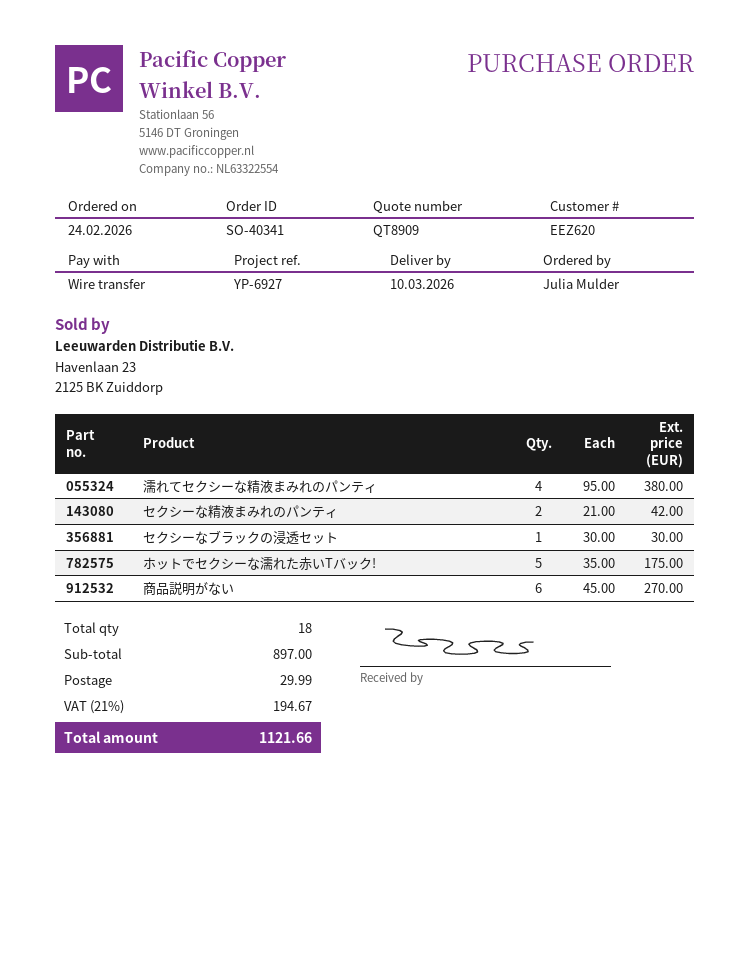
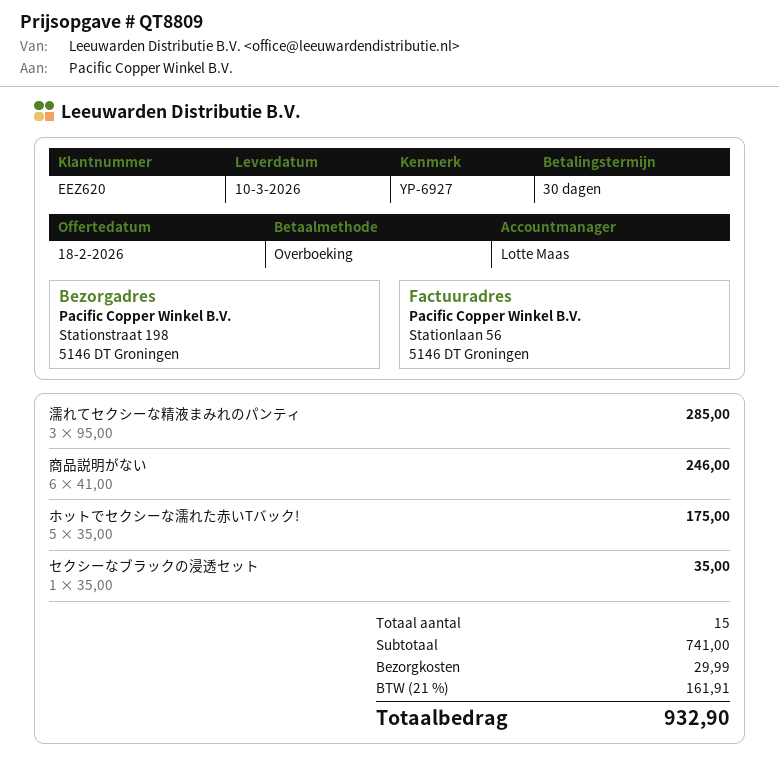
quote number: QT8909 -> QT8809
濡れてセクシーな精液まみれのパンティ: 4 x 95.00 = 380.00 -> 3 x 95.00 = 285.00
セクシーな精液まみれのパンティ: 2 x 21.00 = 42.00 -> none
セクシーなブラックの浸透セット: 1 x 30.00 = 30.00 -> 1 x 35.00 = 35.00
商品説明がない: 6 x 45.00 = 270.00 -> 6 x 41.00 = 246.00
total quantity: 18 -> 15
subtotal: 897.00 -> 741.00
tax: 21% = 194.67 -> 21% = 161.91
total: 1121.66 -> 932.90

